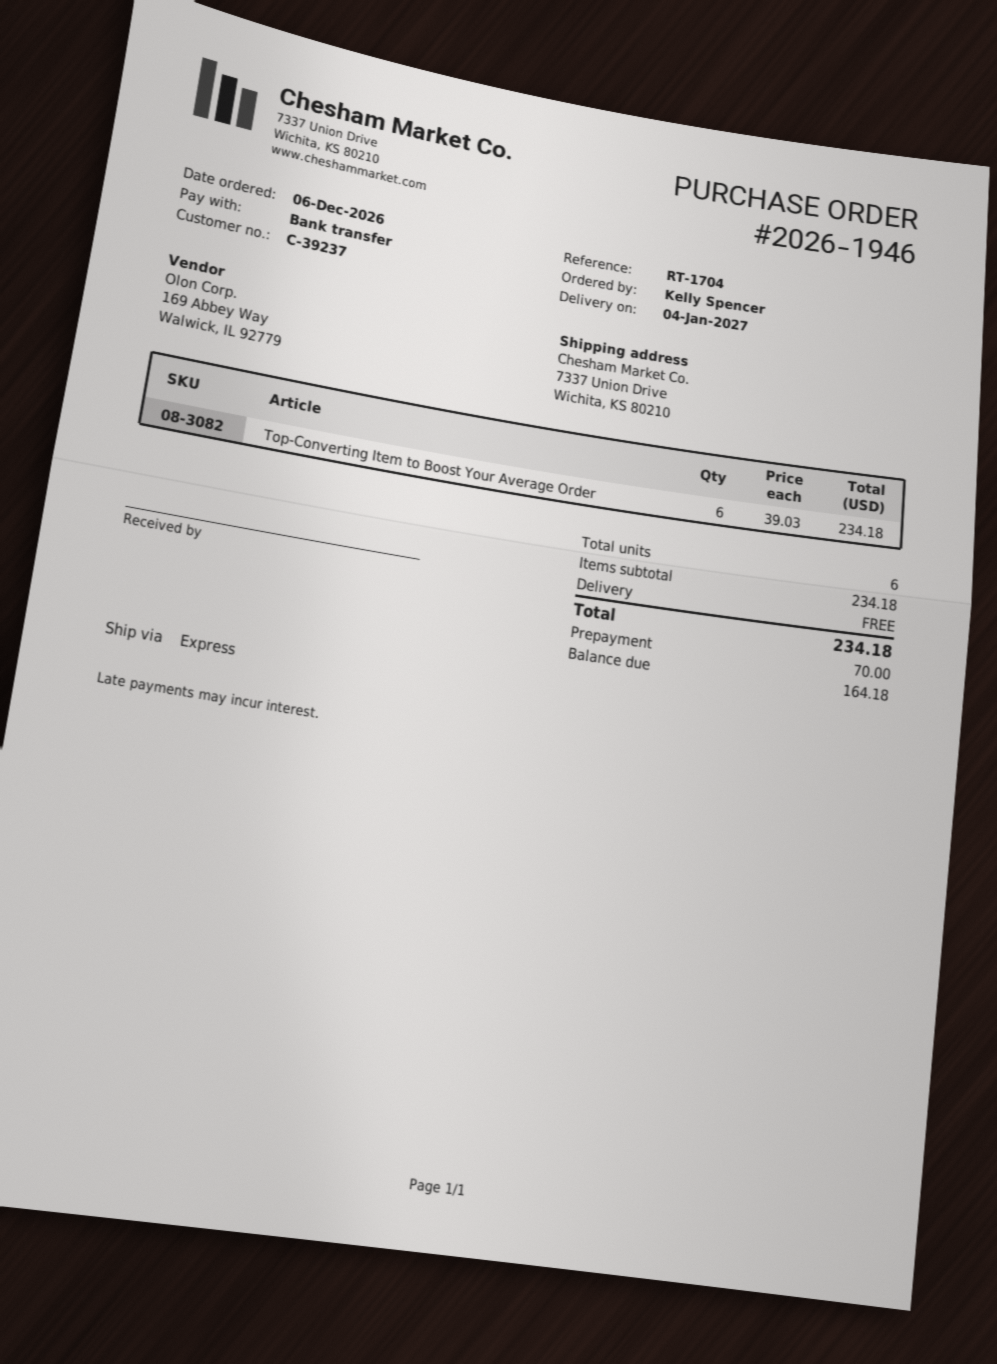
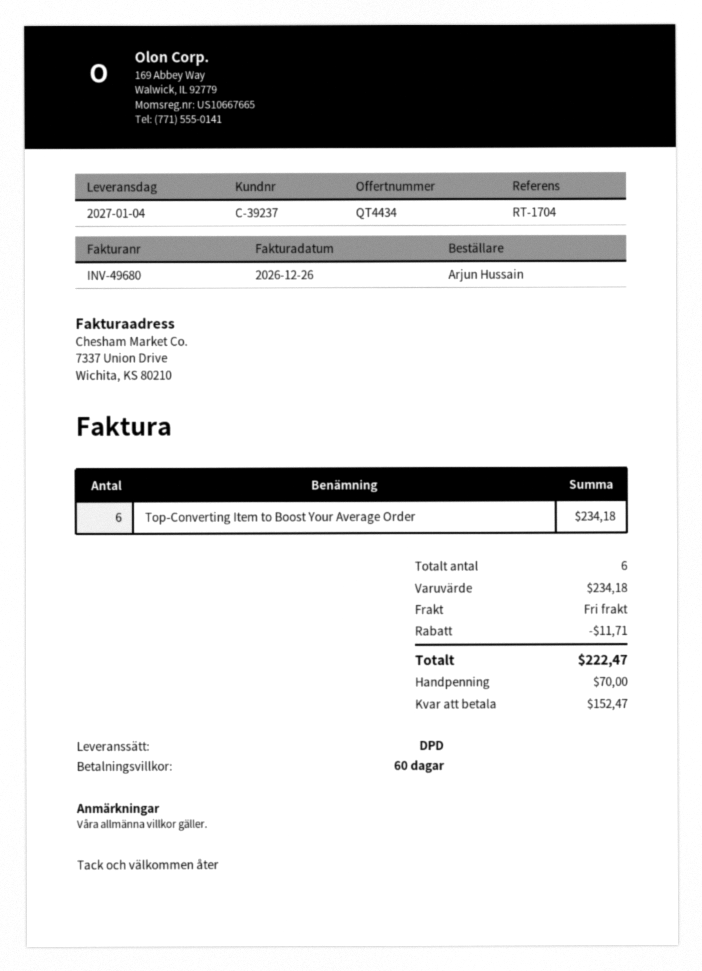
ordered by: Kelly Spencer -> Arjun Hussain
shipping method: express -> DPD
discount: none -> 11.71
total: 234.18 -> 222.47
balance: 164.18 -> 152.47

